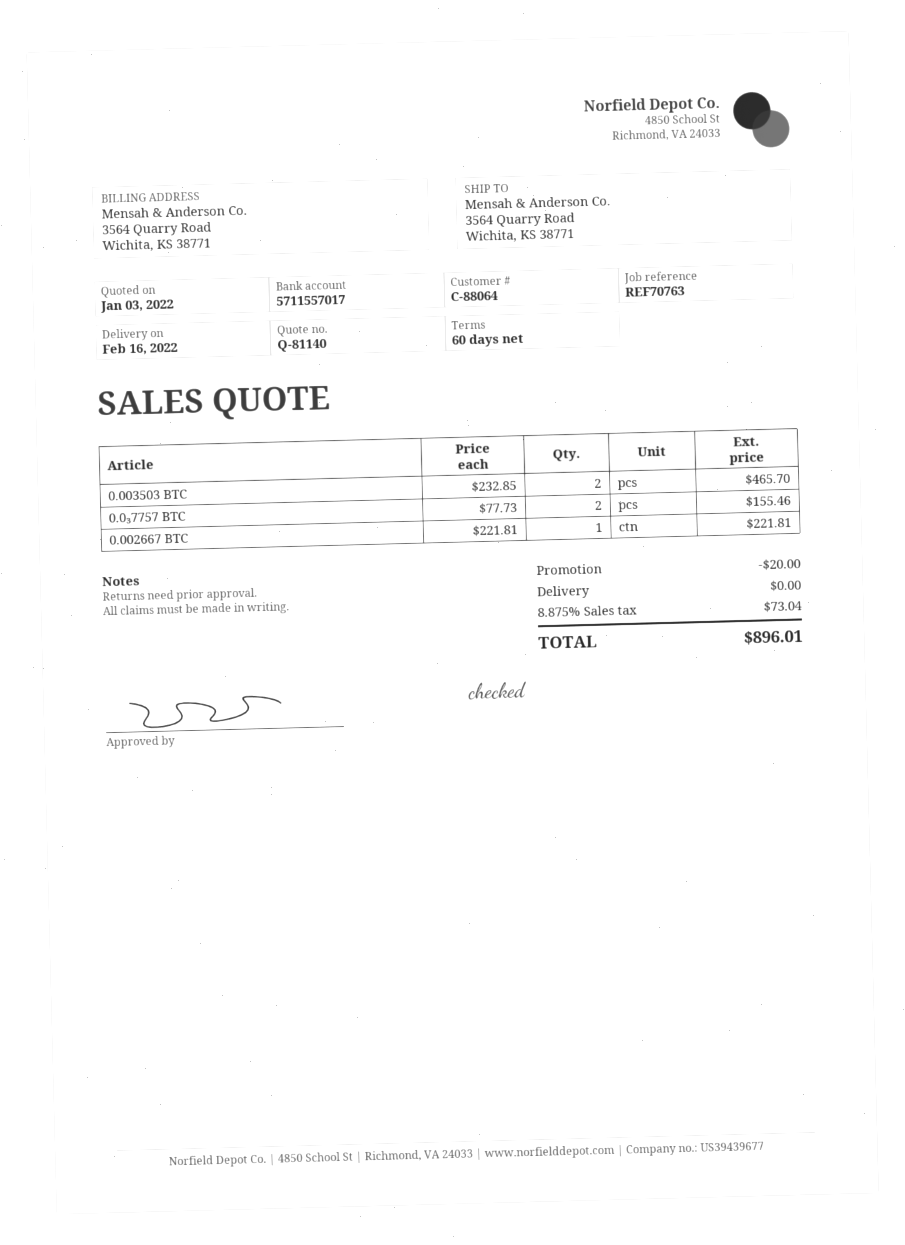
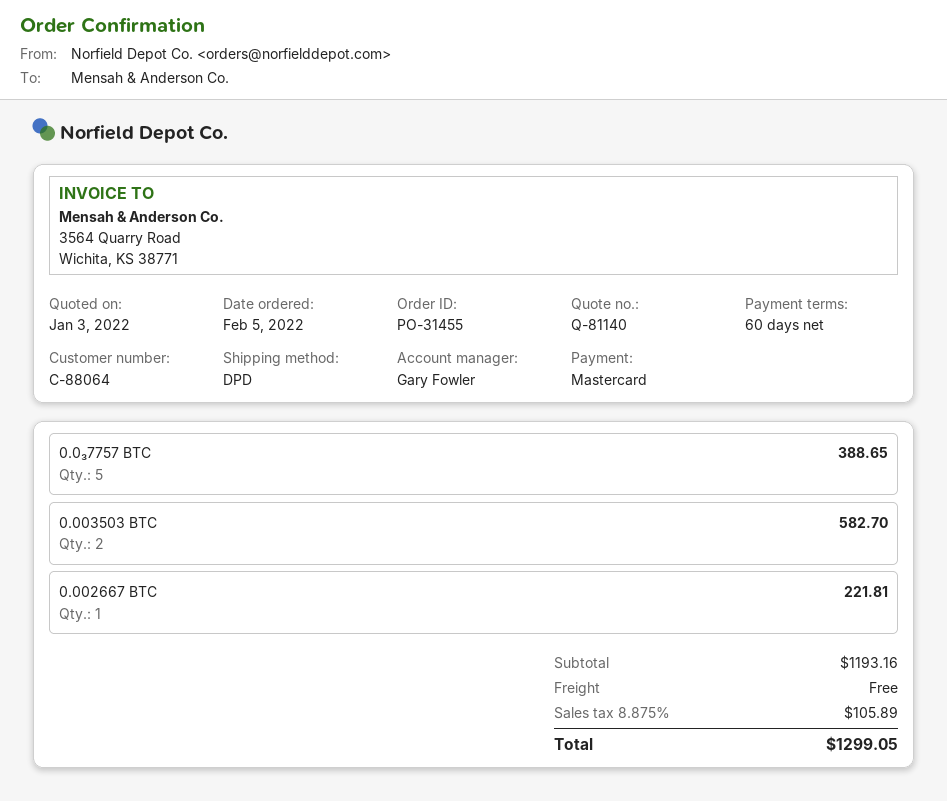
0.003503 BTC: 2 for 465.70 -> 2 for 582.70
0.0₃7757 BTC: 2 for 155.46 -> 5 for 388.65
discount: 20.00 -> none
tax: 8.875% = 73.04 -> 8.875% = 105.89
total: 896.01 -> 1299.05

